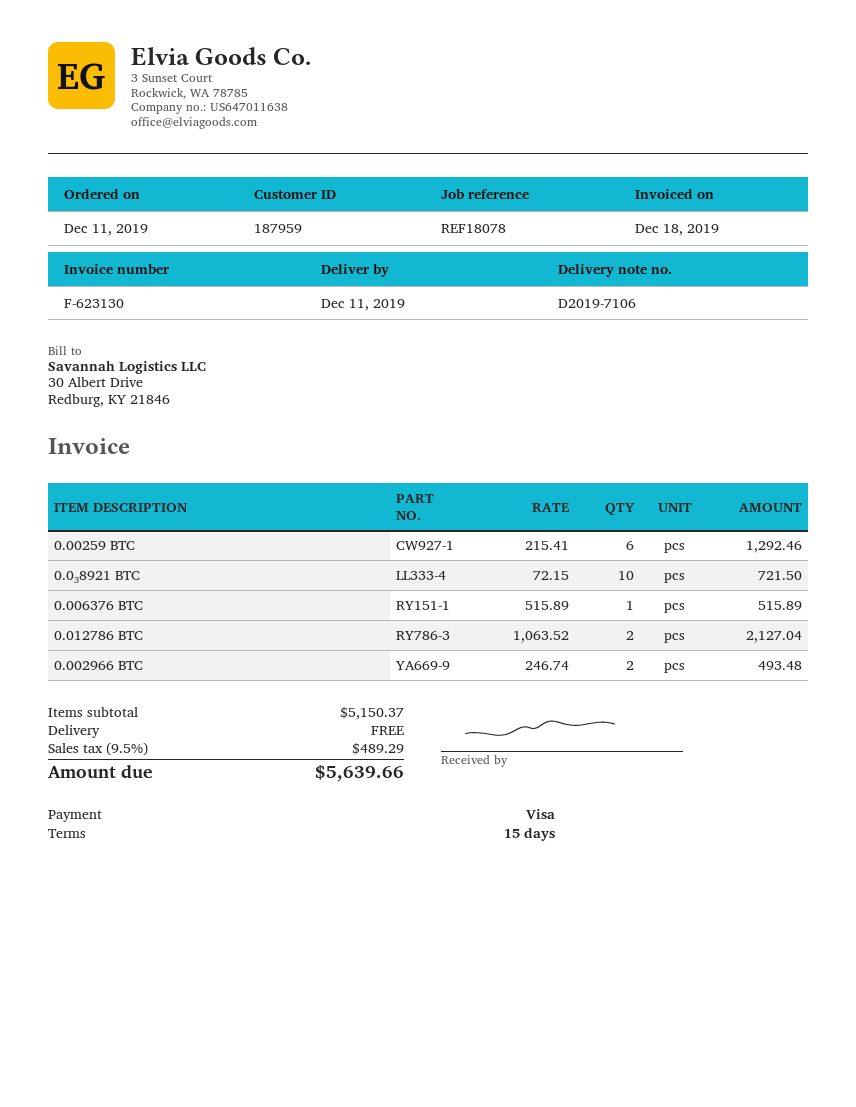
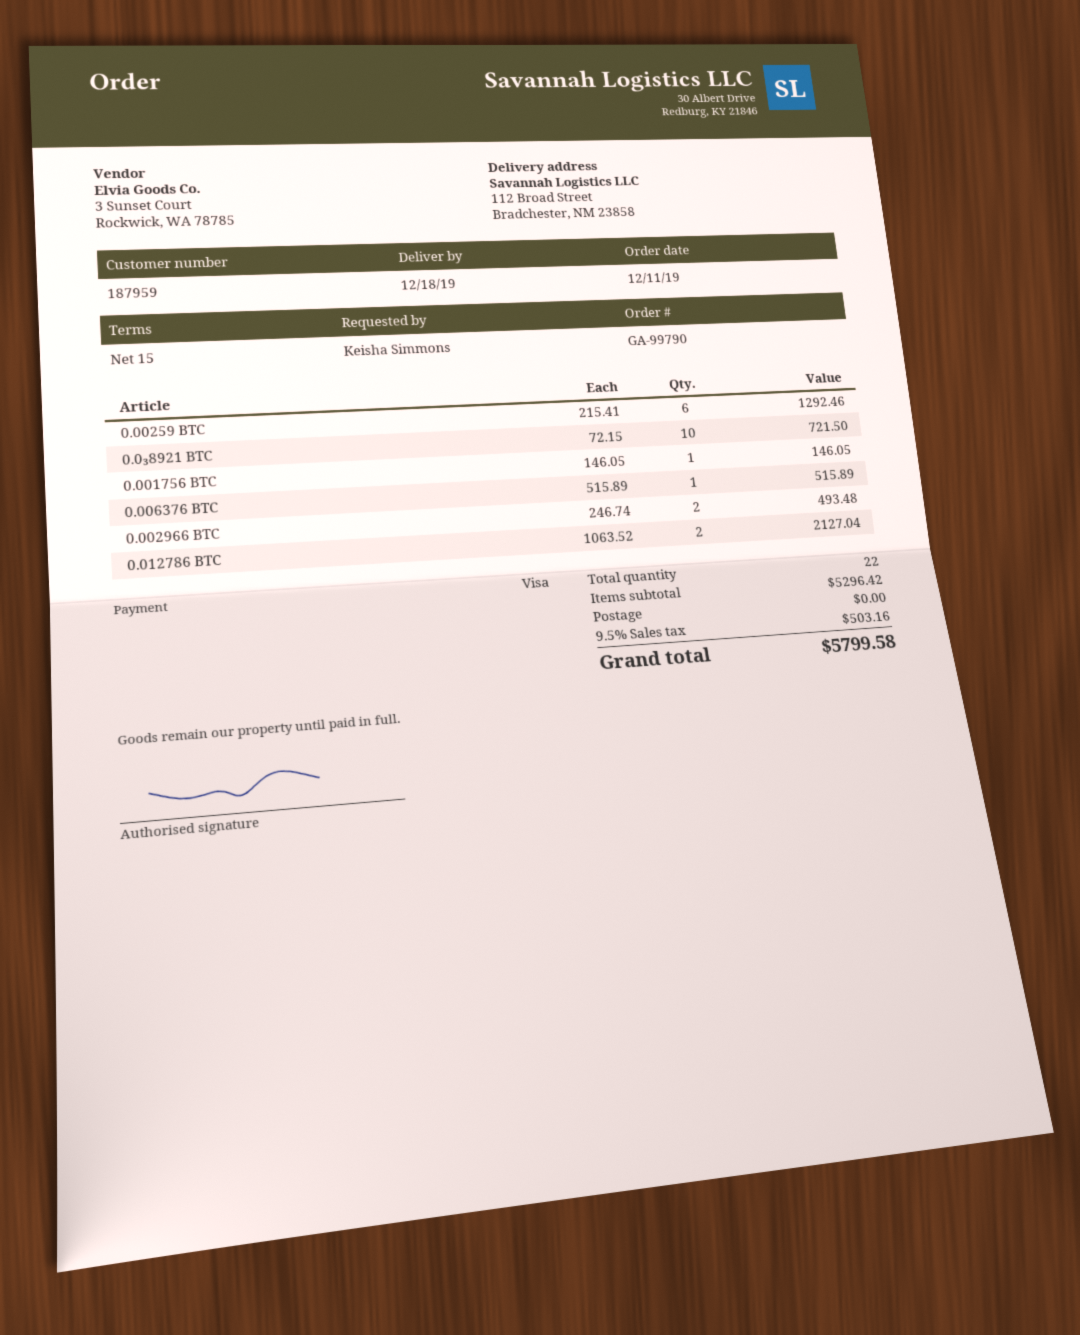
delivery date: 2019-12-11 -> 2019-12-18
0.001756 BTC: none -> 1 x 146.05 = 146.05
subtotal: 5150.37 -> 5296.42
tax: 9.5% = 489.29 -> 9.5% = 503.16
total: 5639.66 -> 5799.58

